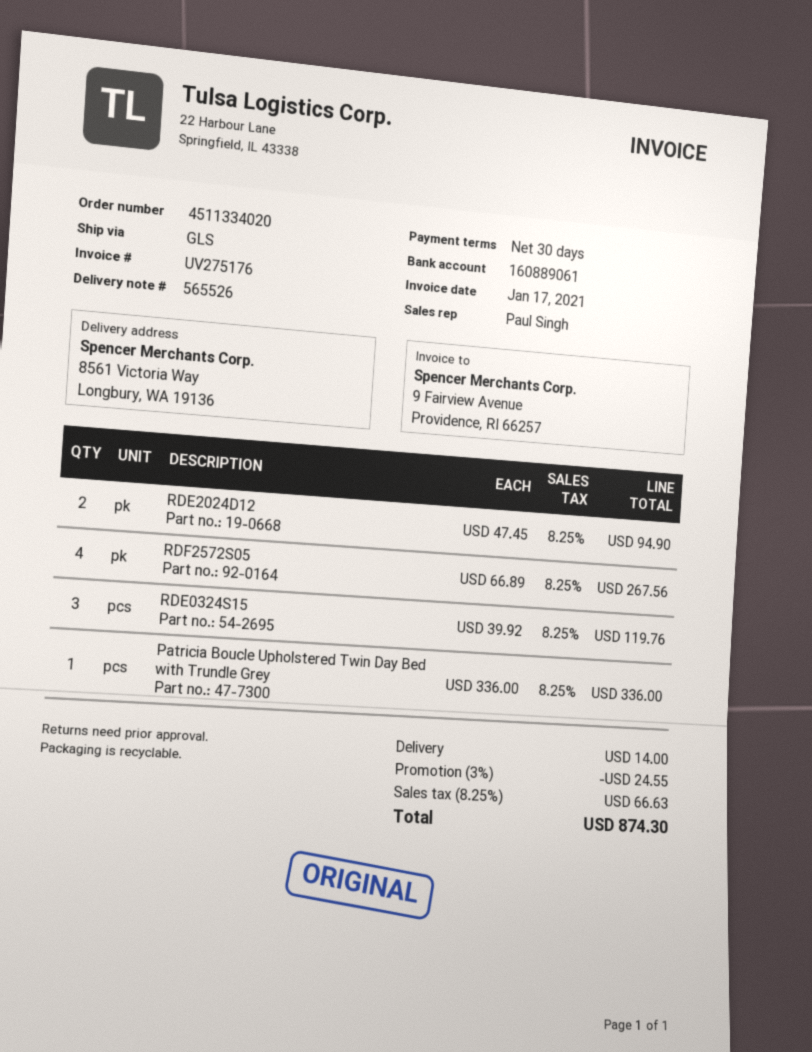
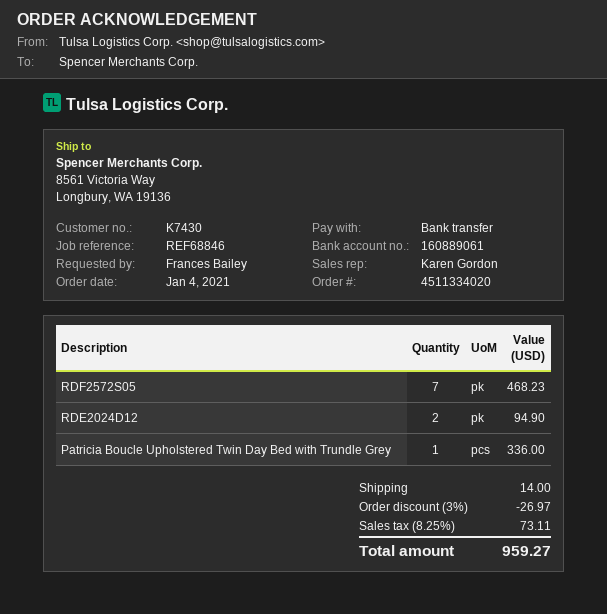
sales rep: Paul Singh -> Karen Gordon
RDF2572S05: 4 for 267.56 -> 7 for 468.23
RDE0324S15: 3 for 119.76 -> none
discount: 3% = 24.55 -> 3% = 26.97
tax: 8.25% = 66.63 -> 8.25% = 73.11
total: 874.30 -> 959.27

